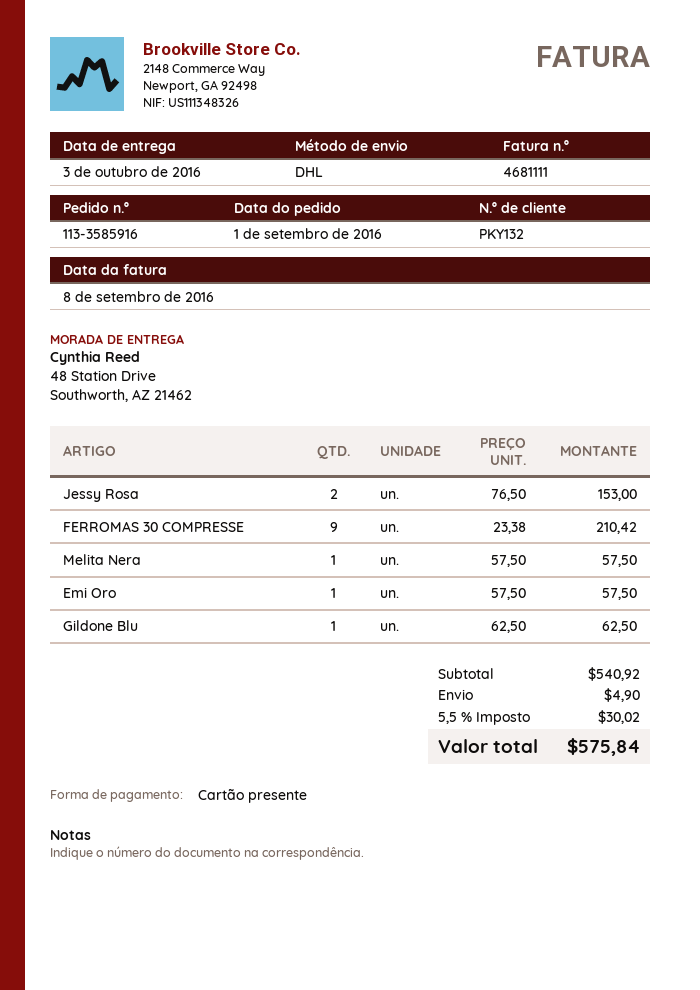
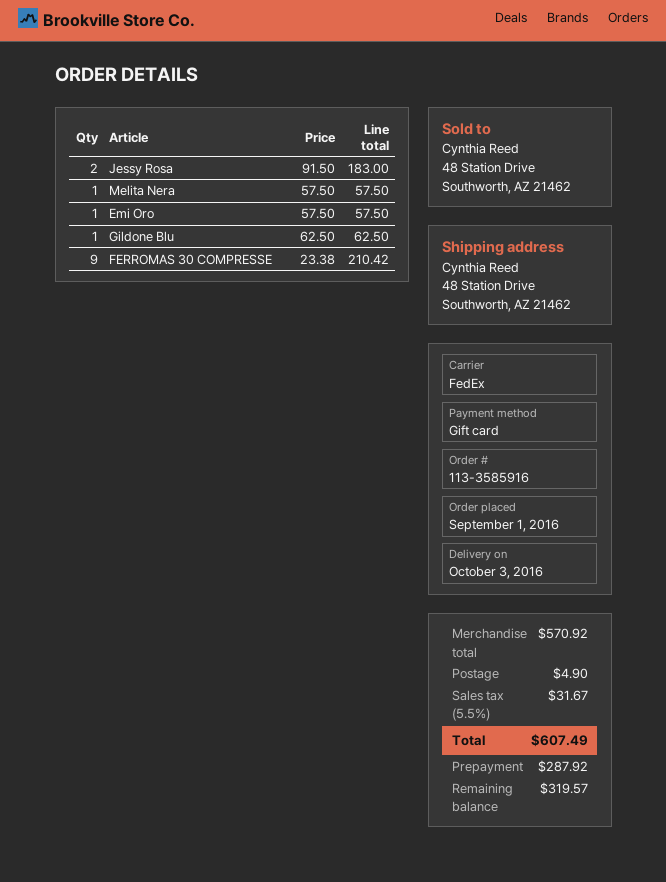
shipping method: DHL -> FedEx
Jessy Rosa: 2 x 76.50 = 153.00 -> 2 x 91.50 = 183.00
subtotal: 540.92 -> 570.92
tax: 5.5% = 30.02 -> 5.5% = 31.67
total: 575.84 -> 607.49

